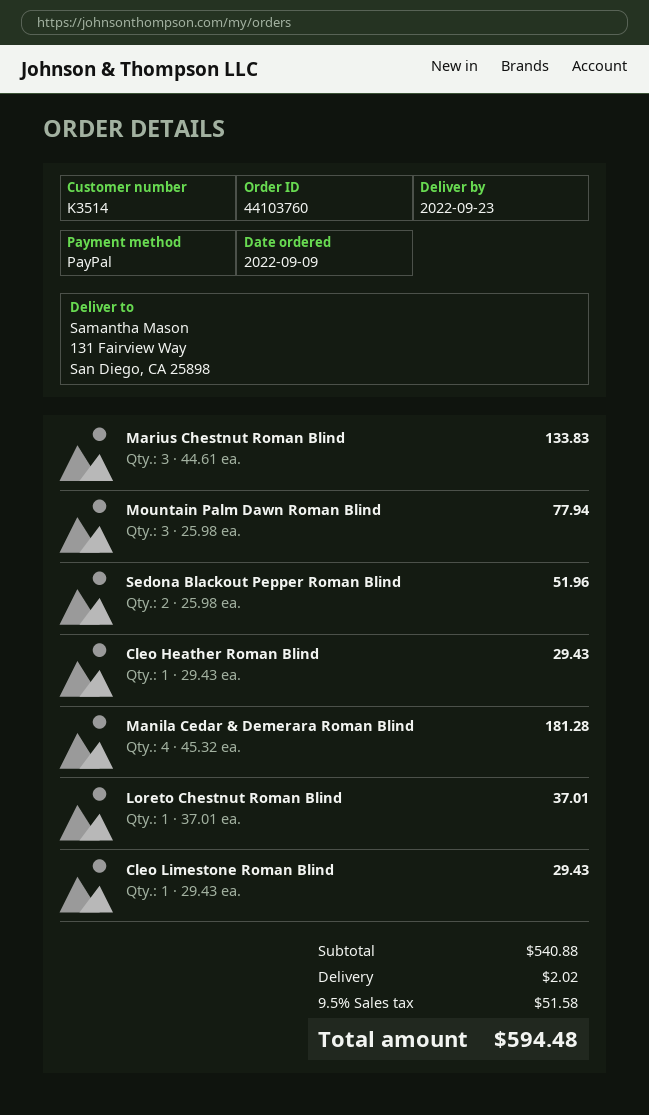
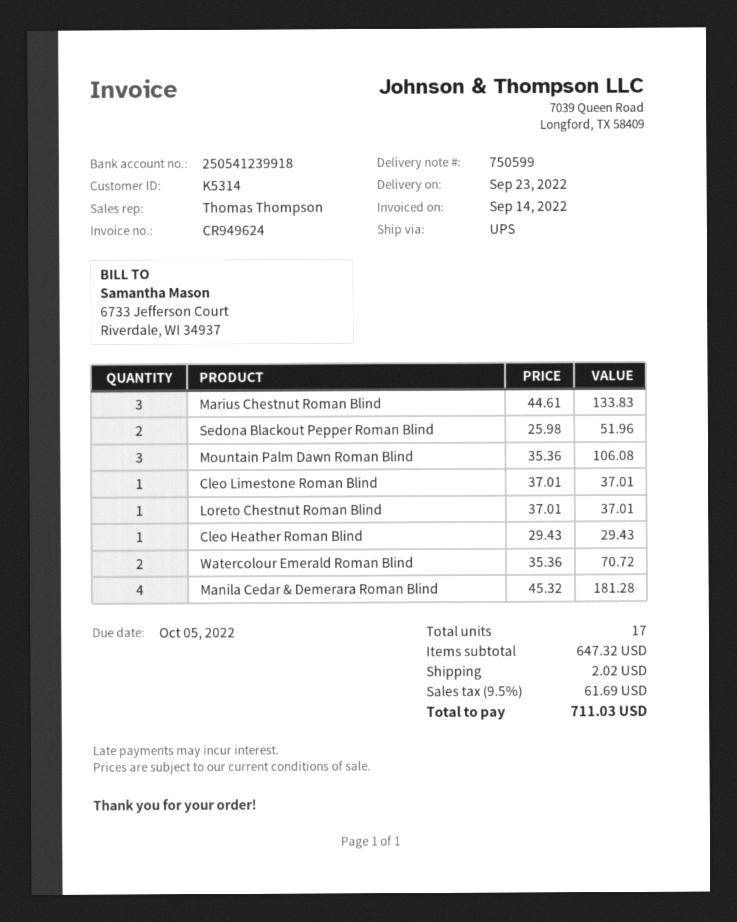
customer number: K3514 -> K5314
Mountain Palm Dawn Roman Blind: 3 x 25.98 = 77.94 -> 3 x 35.36 = 106.08
Cleo Limestone Roman Blind: 1 x 29.43 = 29.43 -> 1 x 37.01 = 37.01
Watercolour Emerald Roman Blind: none -> 2 x 35.36 = 70.72
subtotal: 540.88 -> 647.32
tax: 9.5% = 51.58 -> 9.5% = 61.69
total: 594.48 -> 711.03

